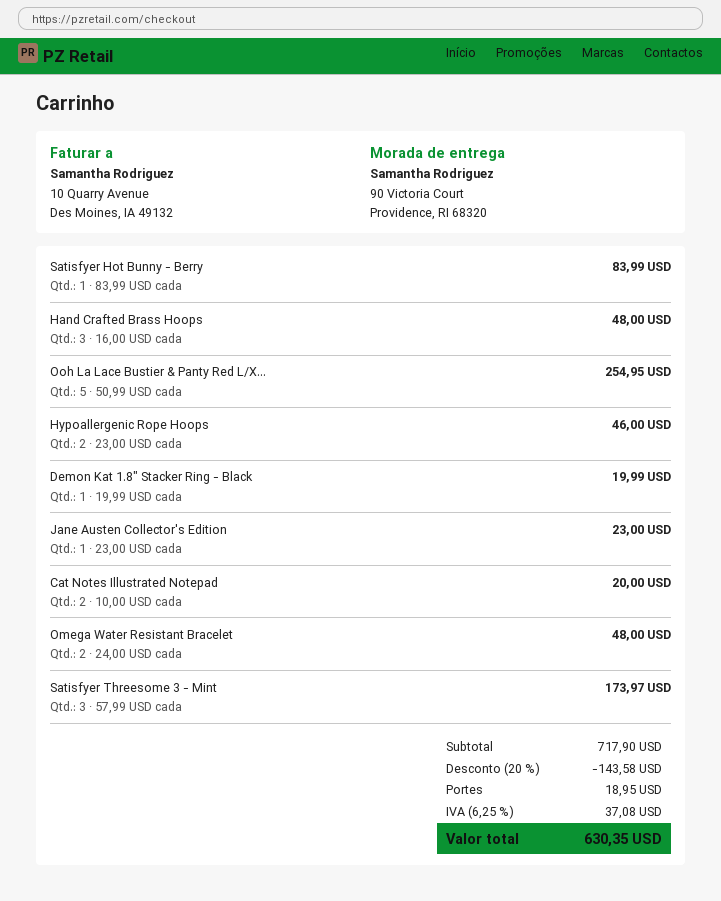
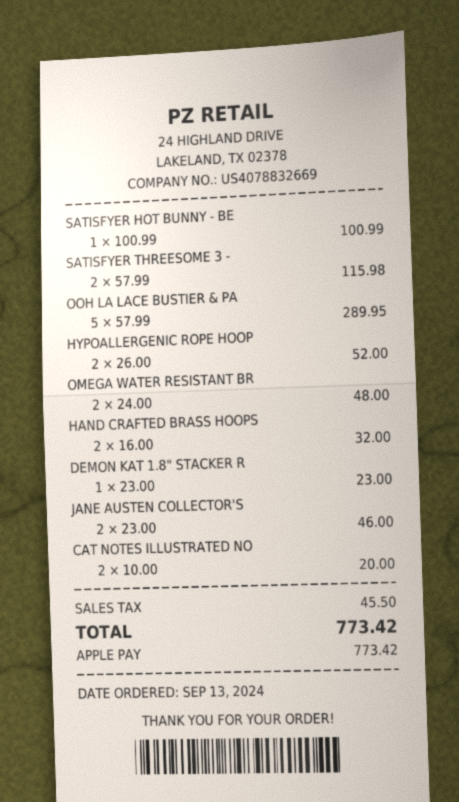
Satisfyer Hot Bunny - Berry: 1 x 83.99 = 83.99 -> 1 x 100.99 = 100.99
Hand Crafted Brass Hoops: 3 x 16.00 = 48.00 -> 2 x 16.00 = 32.00
Ooh La Lace Bustier & Panty Red L/X...: 5 x 50.99 = 254.95 -> 5 x 57.99 = 289.95
Hypoallergenic Rope Hoops: 2 x 23.00 = 46.00 -> 2 x 26.00 = 52.00
Demon Kat 1.8" Stacker Ring - Black: 1 x 19.99 = 19.99 -> 1 x 23.00 = 23.00
Jane Austen Collector's Edition: 1 x 23.00 = 23.00 -> 2 x 23.00 = 46.00
Satisfyer Threesome 3 - Mint: 3 x 57.99 = 173.97 -> 2 x 57.99 = 115.98
discount: 20% = 143.58 -> none
shipping: 18.95 -> none
tax: 37.08 -> 45.50
total: 630.35 -> 773.42

